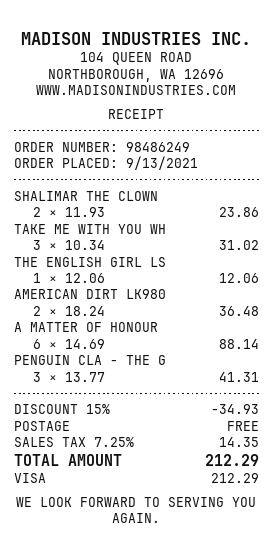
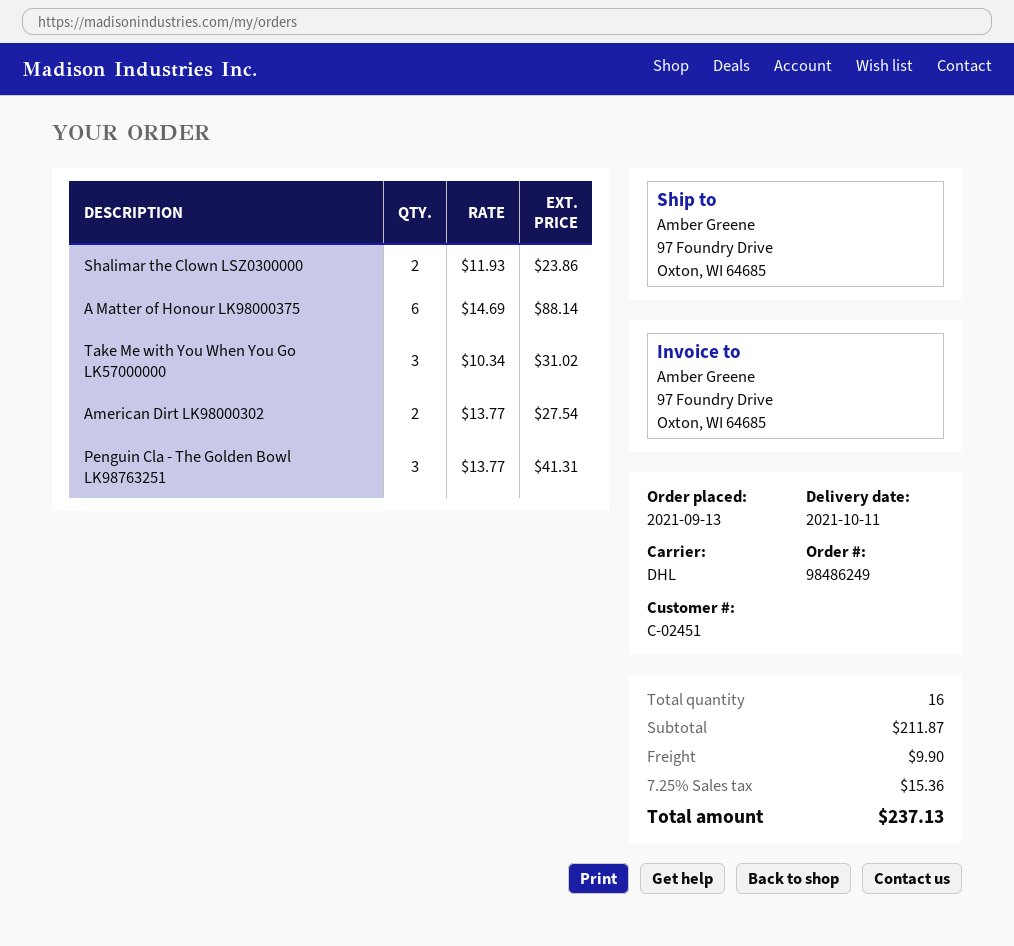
THE ENGLISH GIRL LS: 1 x 12.06 = 12.06 -> none
AMERICAN DIRT LK980: 2 x 18.24 = 36.48 -> 2 x 13.77 = 27.54
discount: 15% = 34.93 -> none
shipping: 0.00 -> 9.90
tax: 7.25% = 14.35 -> 7.25% = 15.36
total: 212.29 -> 237.13

